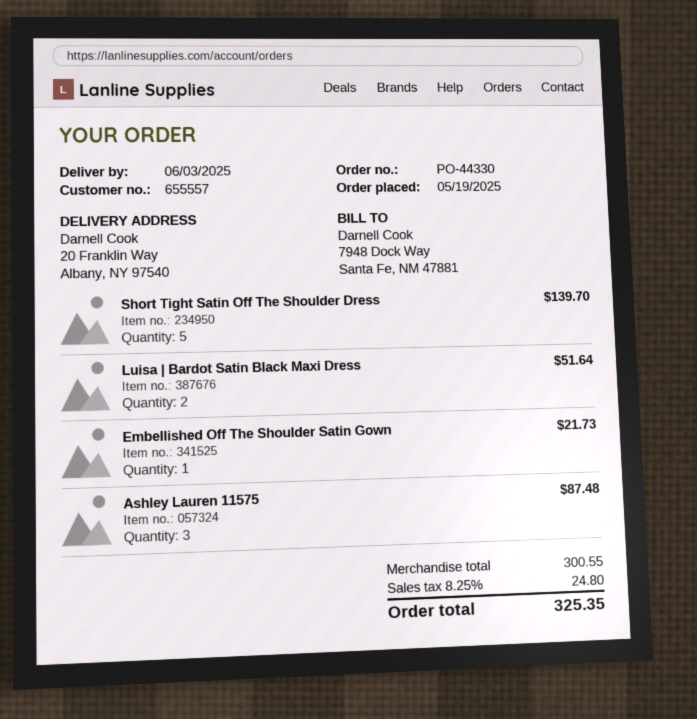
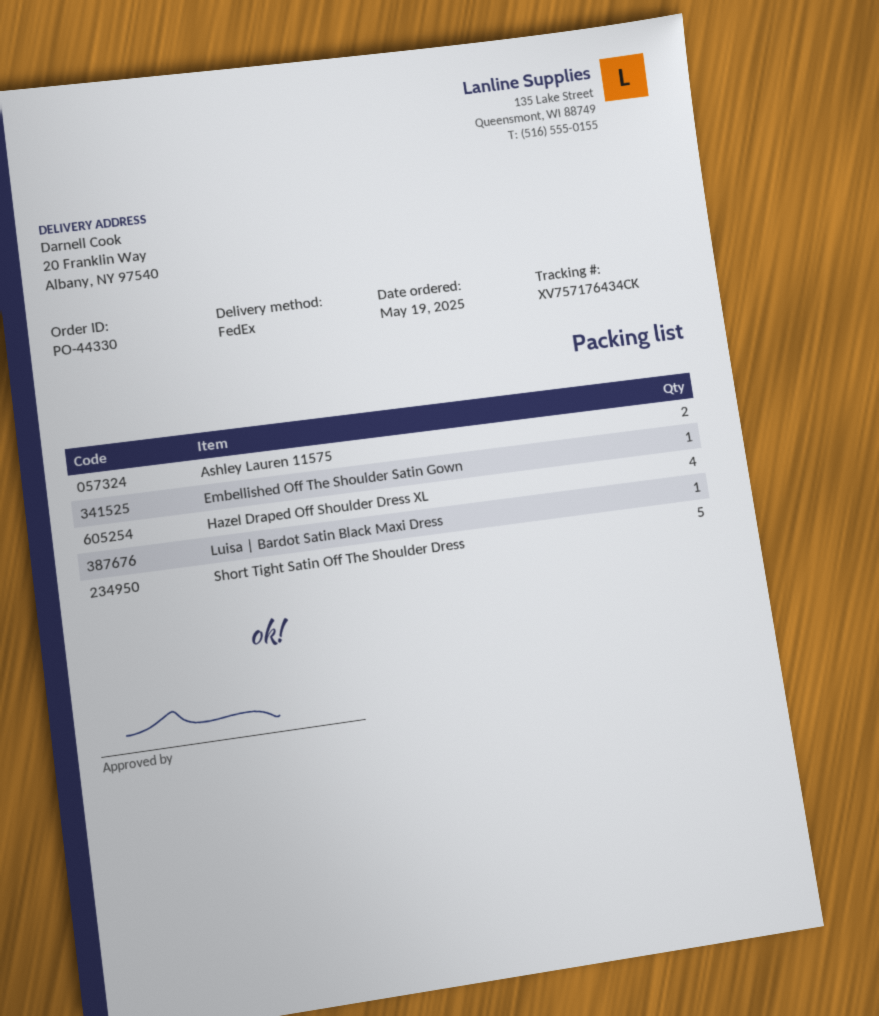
Luisa | Bardot Satin Black Maxi Dress: 2 -> 1
Ashley Lauren 11575: 3 -> 2
Hazel Draped Off Shoulder Dress XL: none -> 4

